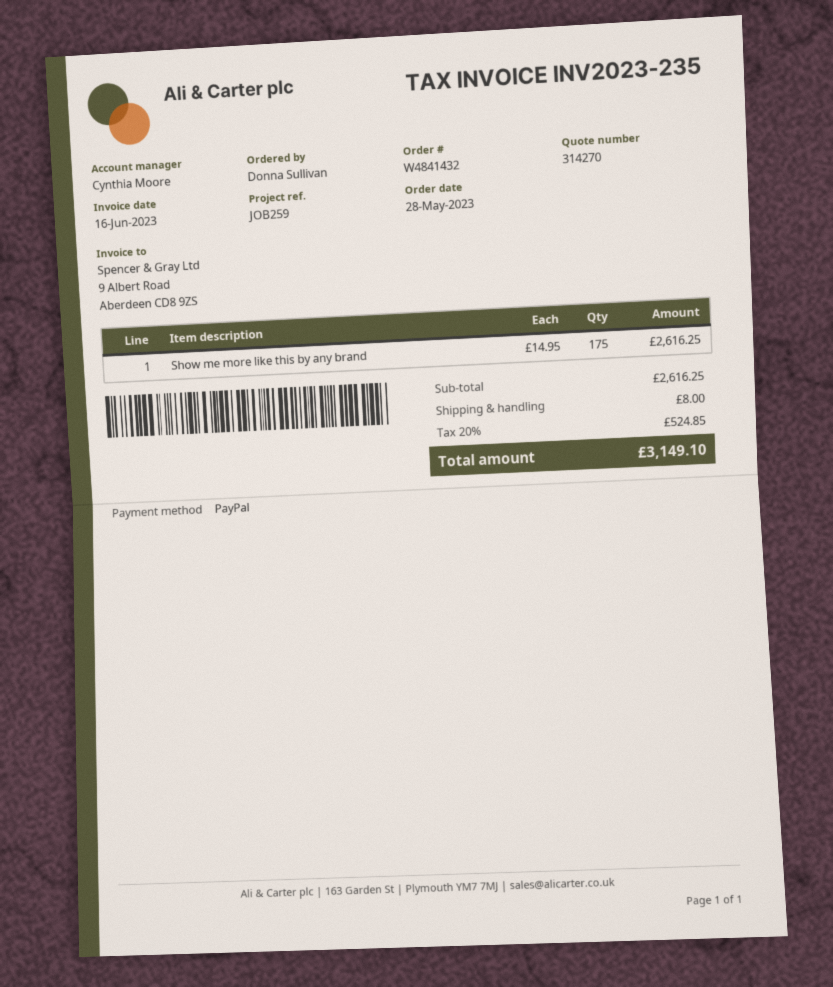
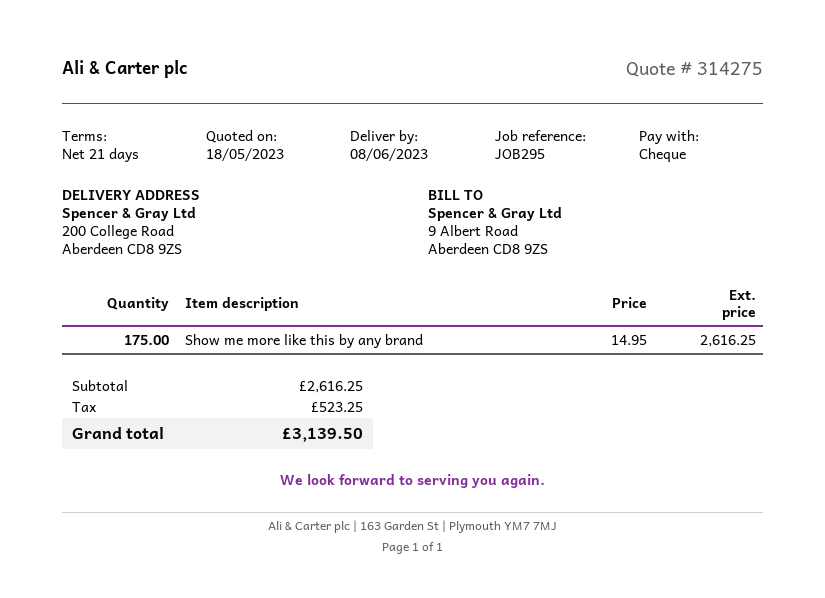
quote number: 314270 -> 314275
reference: JOB259 -> JOB295
payment method: PayPal -> cheque
shipping: 8.00 -> none
tax: 524.85 -> 523.25
total: 3149.10 -> 3139.50

